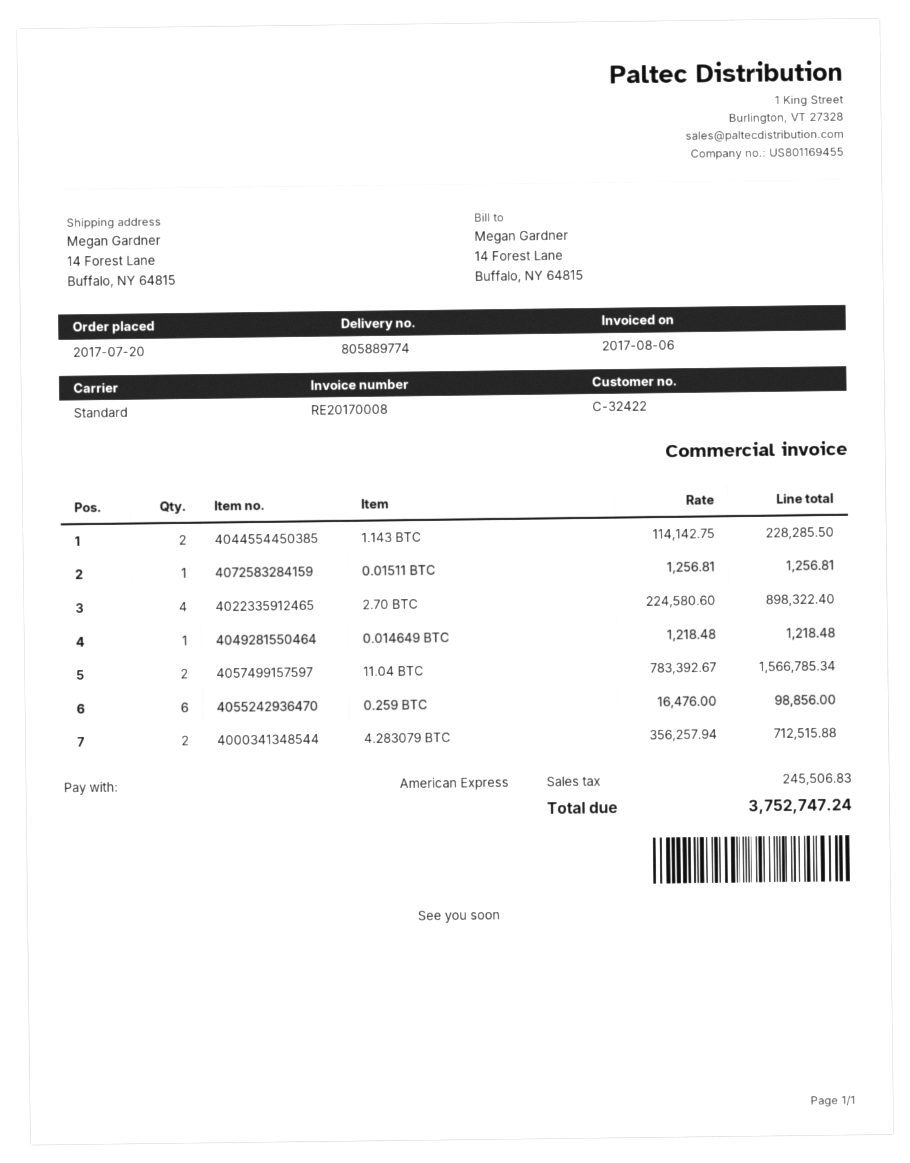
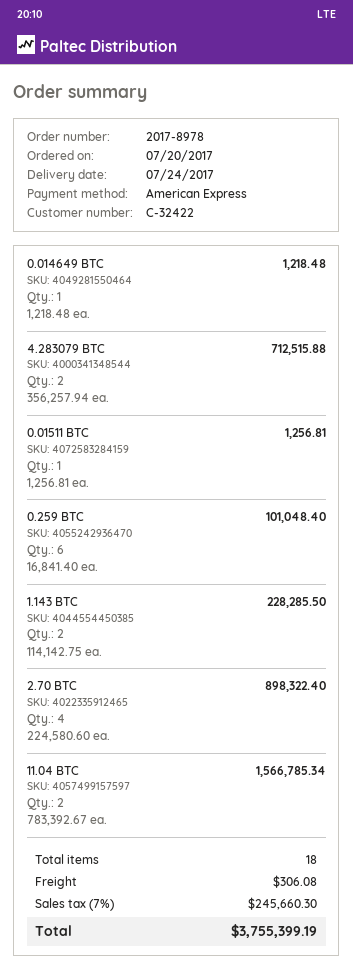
0.259 BTC: 6 x 16476.00 = 98856.00 -> 6 x 16841.40 = 101048.40
shipping: none -> 306.08
tax: 245506.83 -> 245660.30
total: 3752747.24 -> 3755399.19

